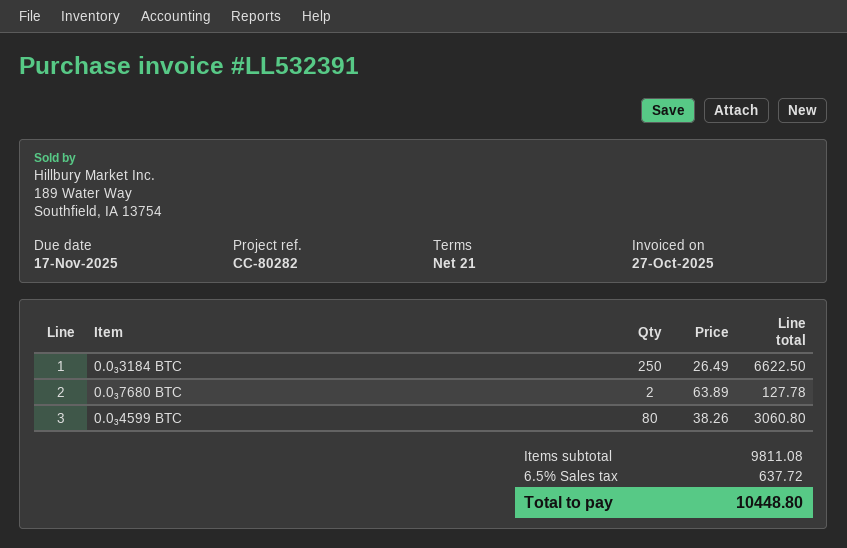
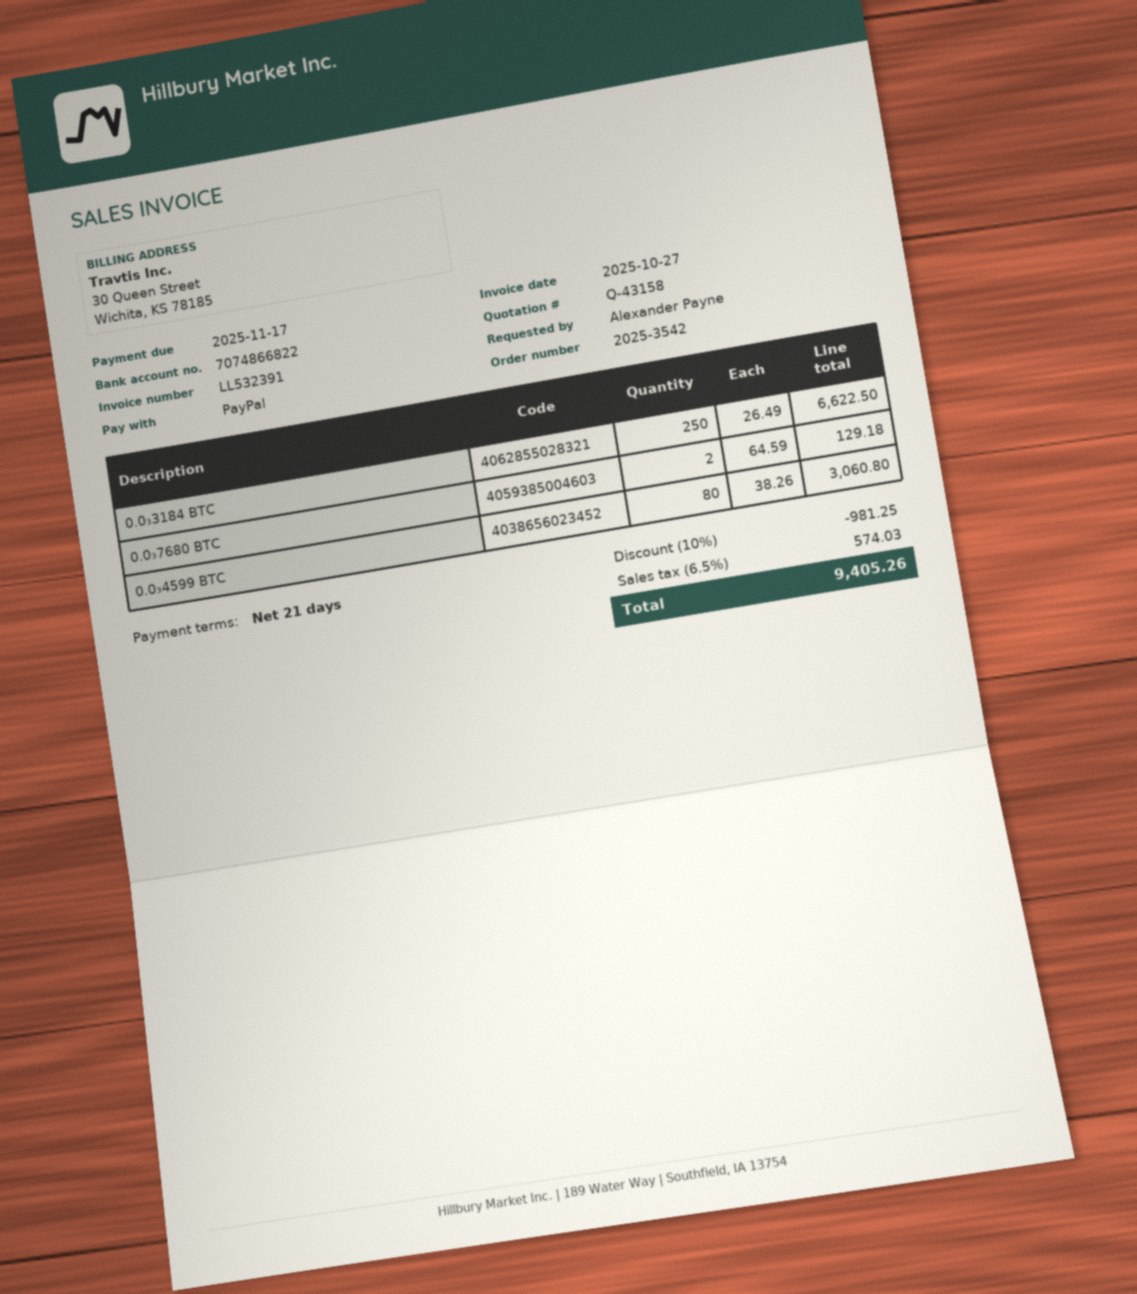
0.0₃7680 BTC: 2 x 63.89 = 127.78 -> 2 x 64.59 = 129.18
discount: none -> 10% = 981.25
tax: 6.5% = 637.72 -> 6.5% = 574.03
total: 10448.80 -> 9405.26

